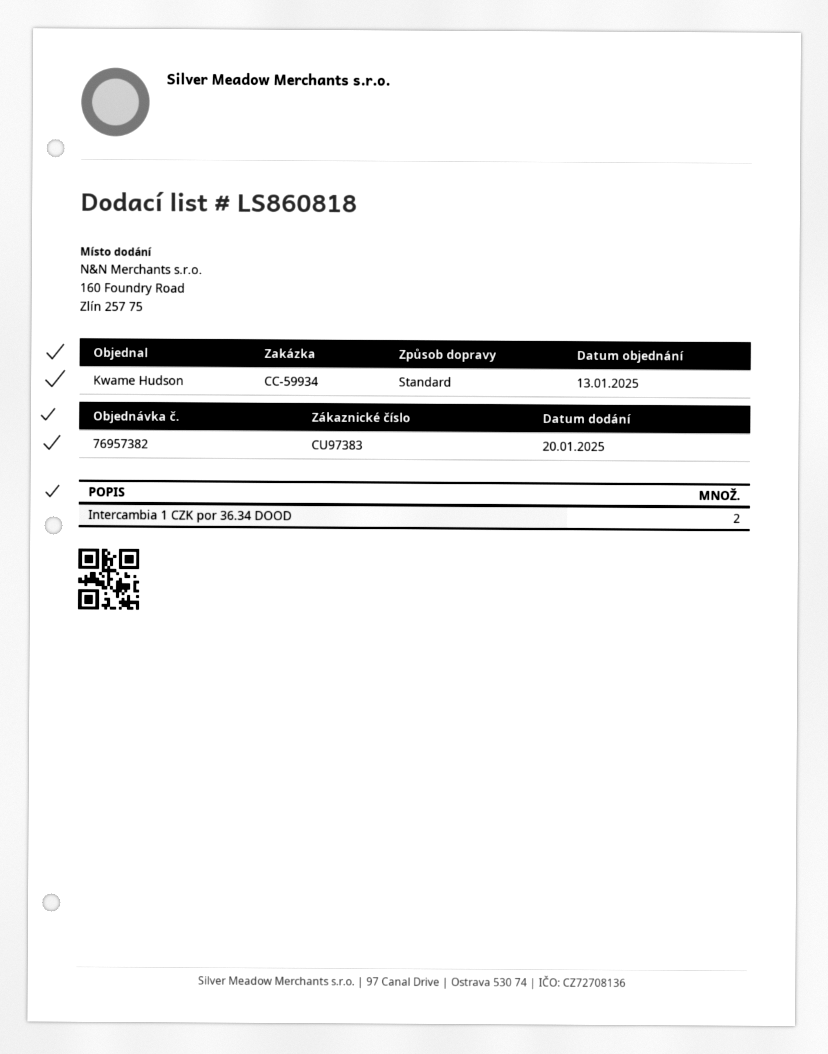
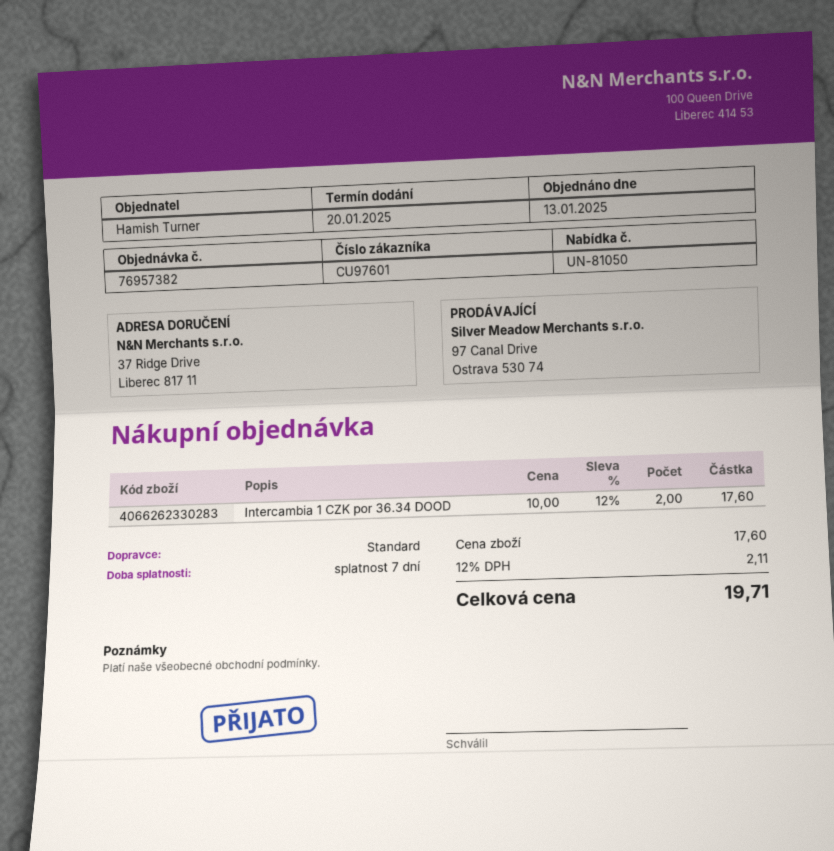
customer number: CU97383 -> CU97601
ordered by: Kwame Hudson -> Hamish Turner
ship to: 160 Foundry Road, Zlín 257 75 -> 37 Ridge Drive, Liberec 817 11

